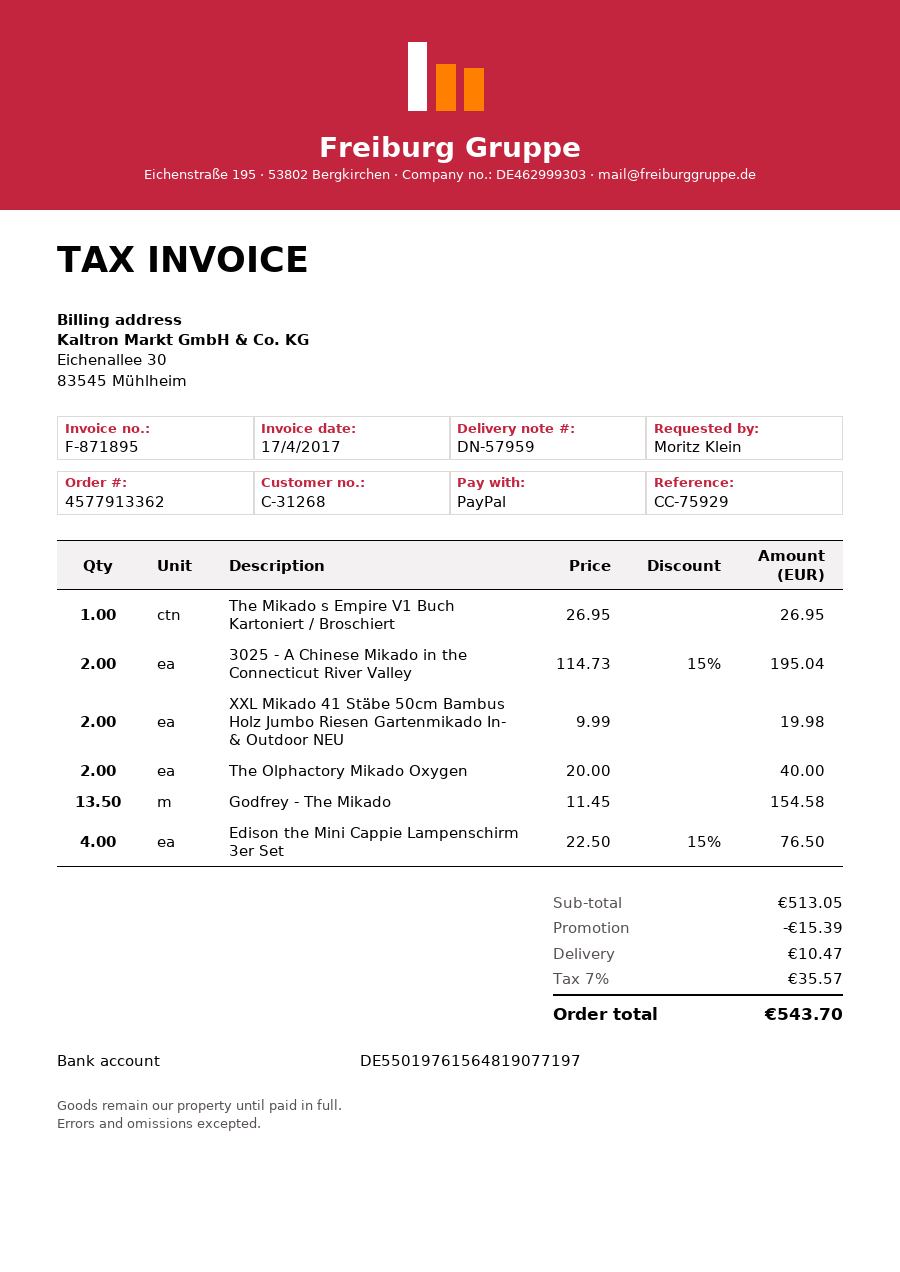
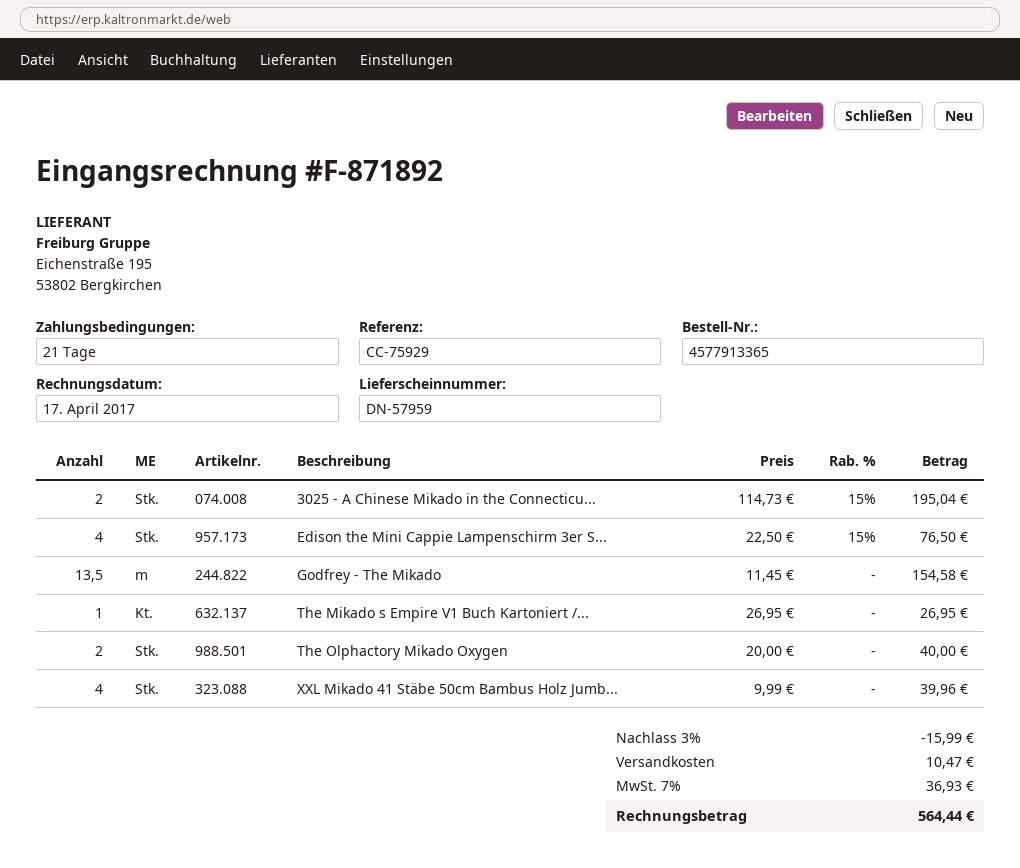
order number: 4577913362 -> 4577913365
invoice number: F-871895 -> F-871892
XXL Mikado 41 Stäbe 50cm Bambus Holz Jumbo Riesen Gartenmikado In- & Outdoor NEU: 2 x 9.99 = 19.98 -> 4 x 9.99 = 39.96
discount: 15.39 -> 15.99
tax: 7% = 35.57 -> 7% = 36.93
total: 543.70 -> 564.44

